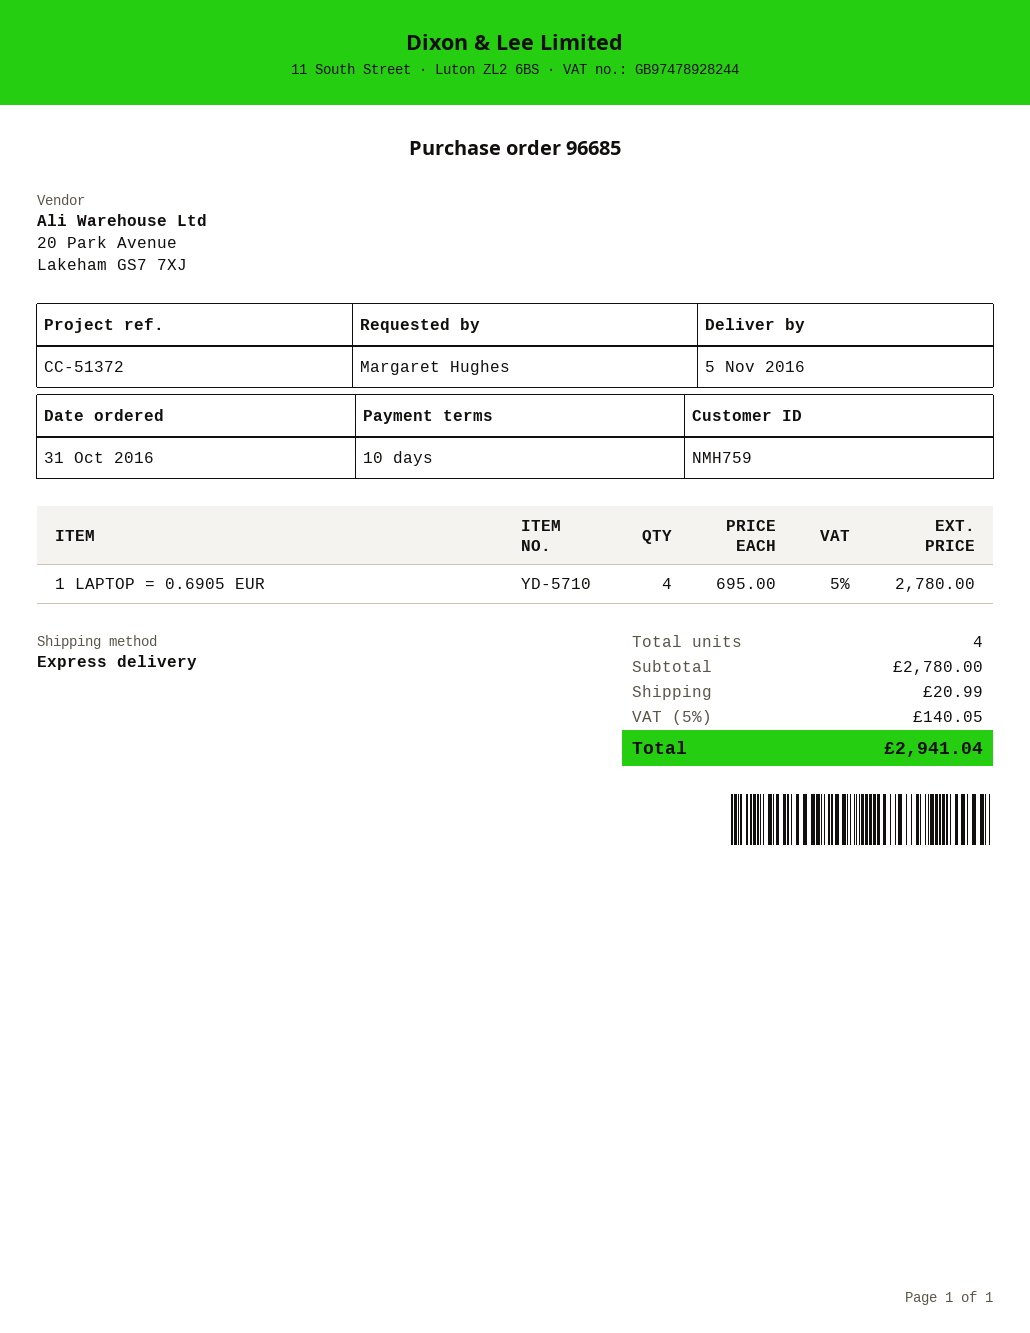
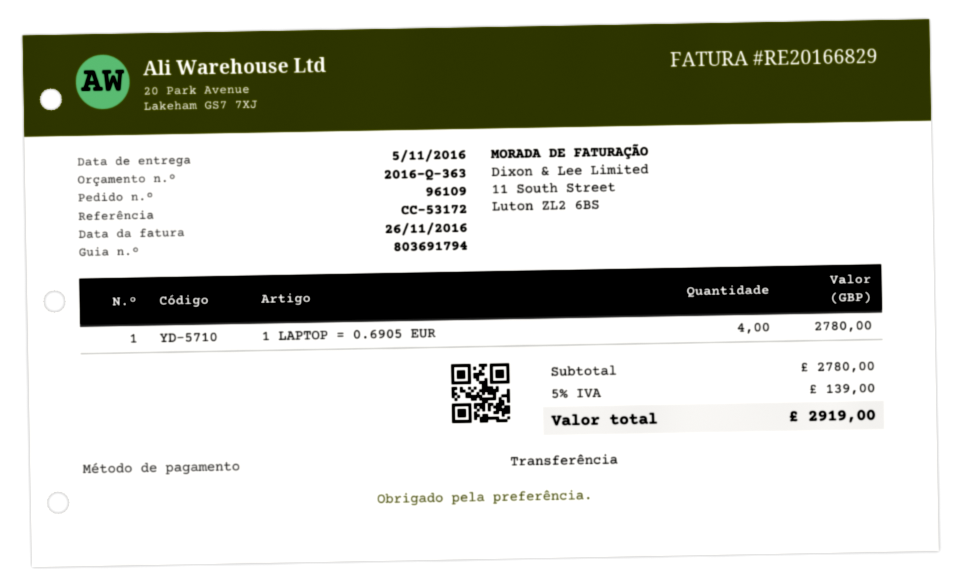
order number: 96685 -> 96109
reference: CC-51372 -> CC-53172
shipping: 20.99 -> none
tax: 5% = 140.05 -> 5% = 139.00
total: 2941.04 -> 2919.00

